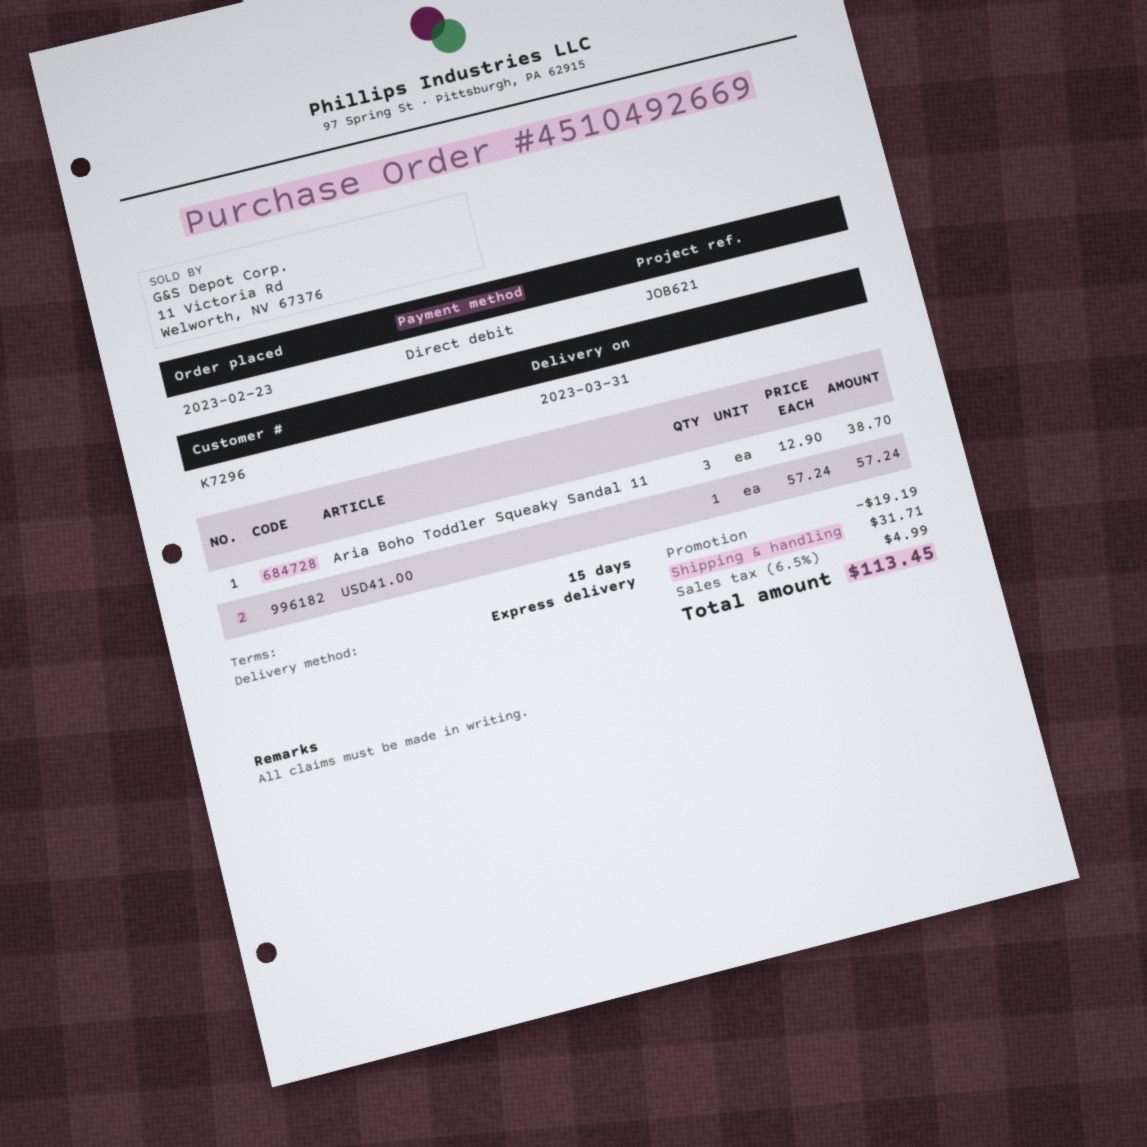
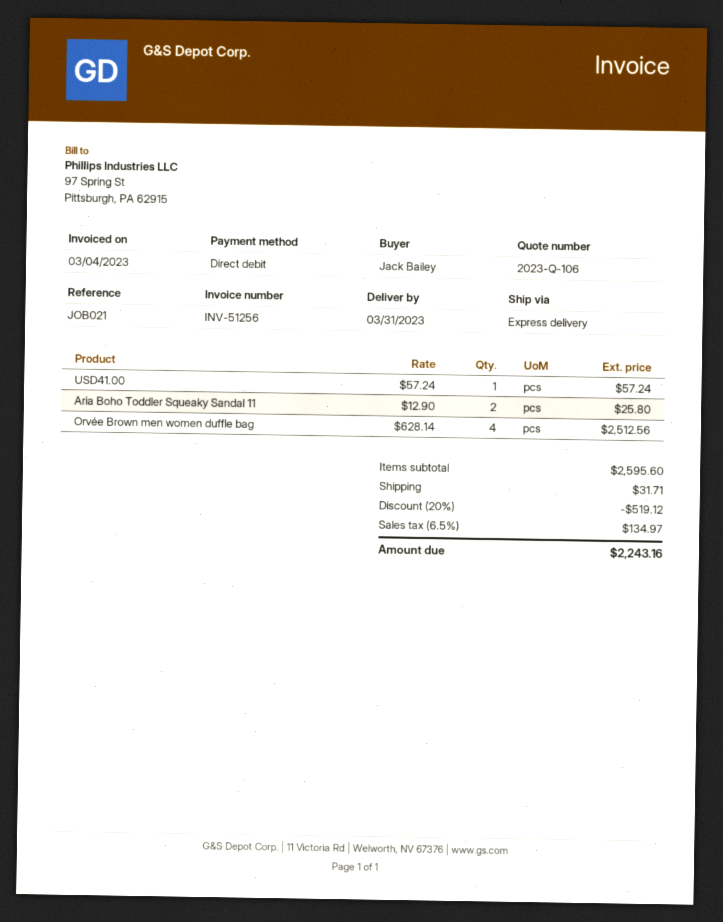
reference: JOB621 -> JOB021
Aria Boho Toddler Squeaky Sandal 11: 3 x 12.90 = 38.70 -> 2 x 12.90 = 25.80
Orvée Brown men women duffle bag: none -> 4 x 628.14 = 2512.56
discount: 19.19 -> 519.12
tax: 6.5% = 4.99 -> 6.5% = 134.97
total: 113.45 -> 2243.16

